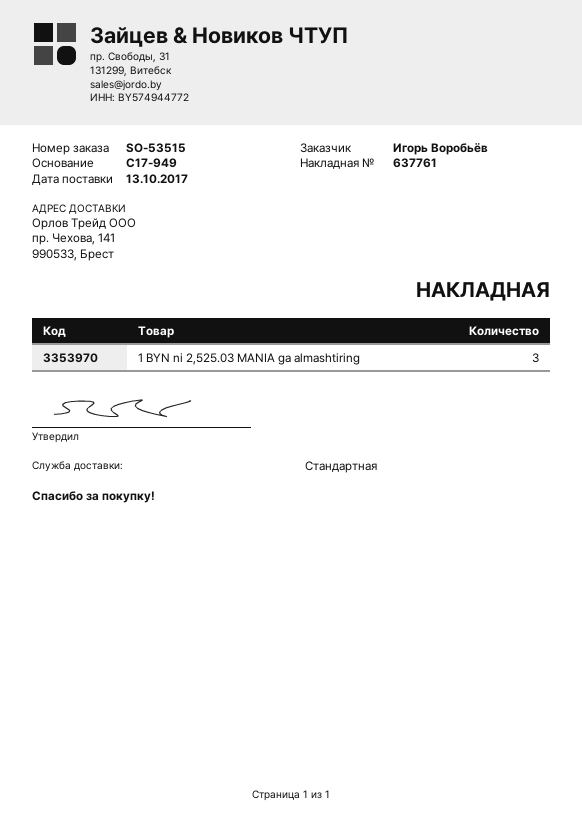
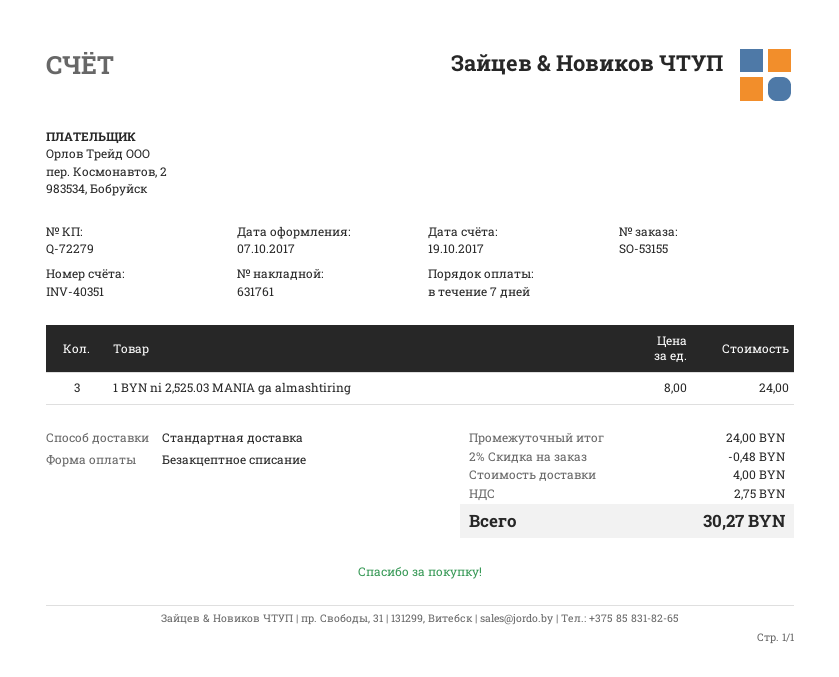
order number: SO-53515 -> SO-53155
delivery note number: 637761 -> 631761

